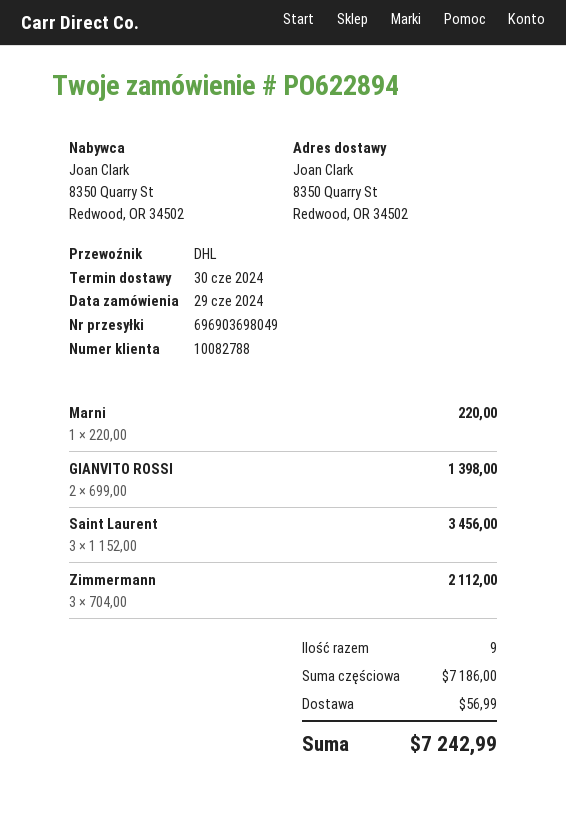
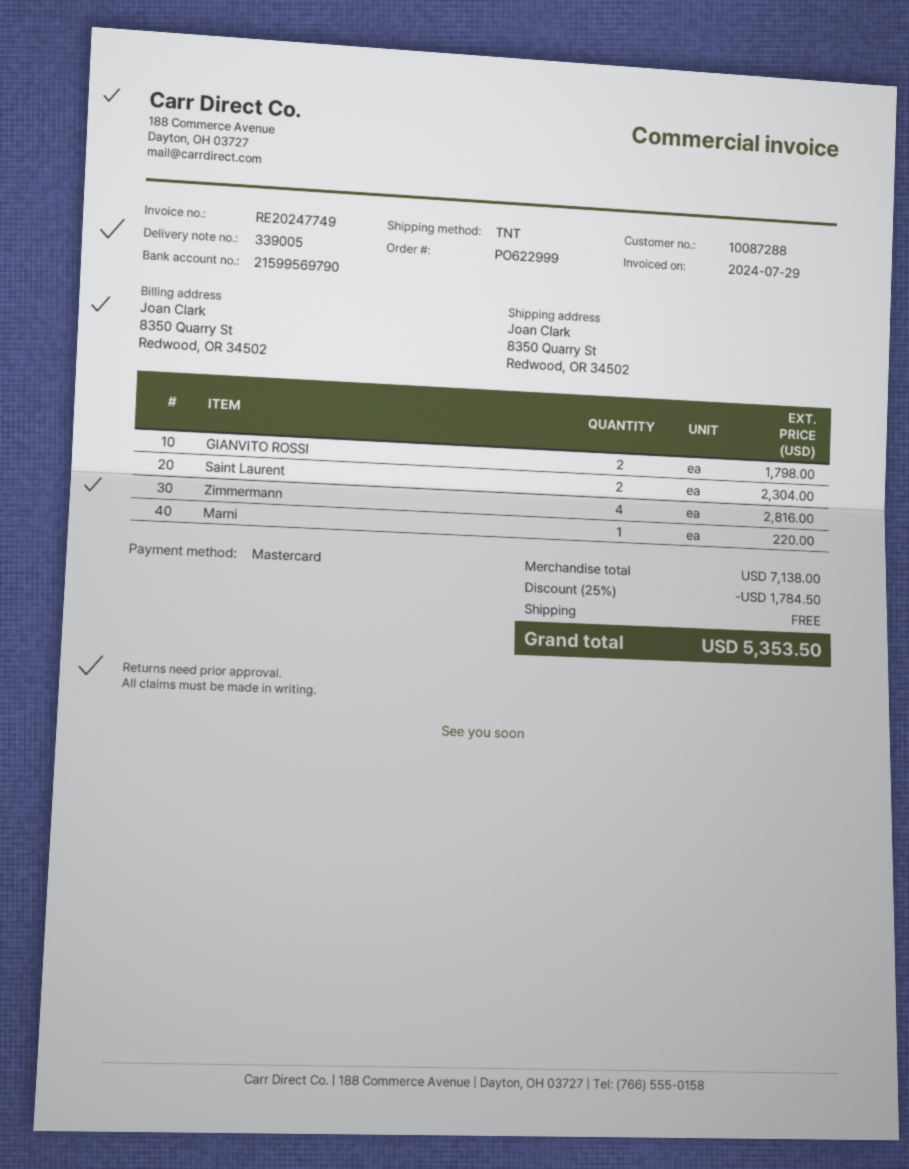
order number: PO622894 -> PO622999
customer number: 10082788 -> 10087288
shipping method: DHL -> TNT
GIANVITO ROSSI: 2 for 1398.00 -> 2 for 1798.00
Saint Laurent: 3 for 3456.00 -> 2 for 2304.00
Zimmermann: 3 for 2112.00 -> 4 for 2816.00
subtotal: 7186.00 -> 7138.00
discount: none -> 25% = 1784.50
shipping: 56.99 -> 0.00
total: 7242.99 -> 5353.50

